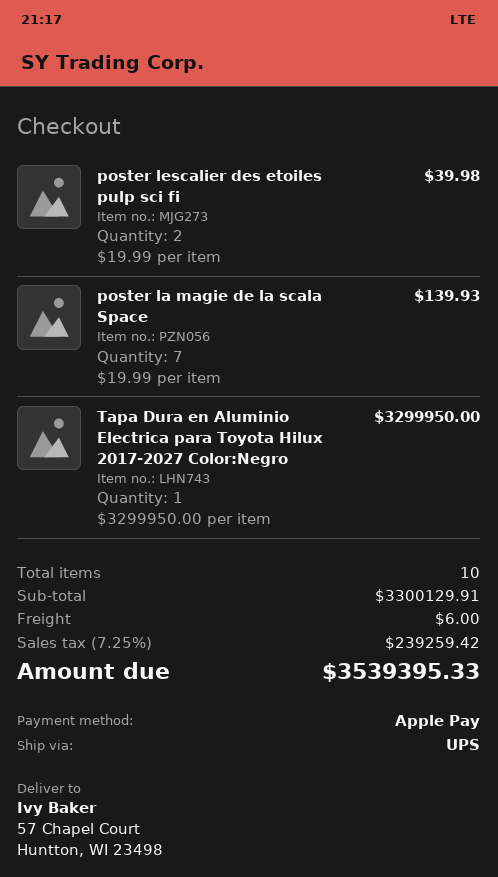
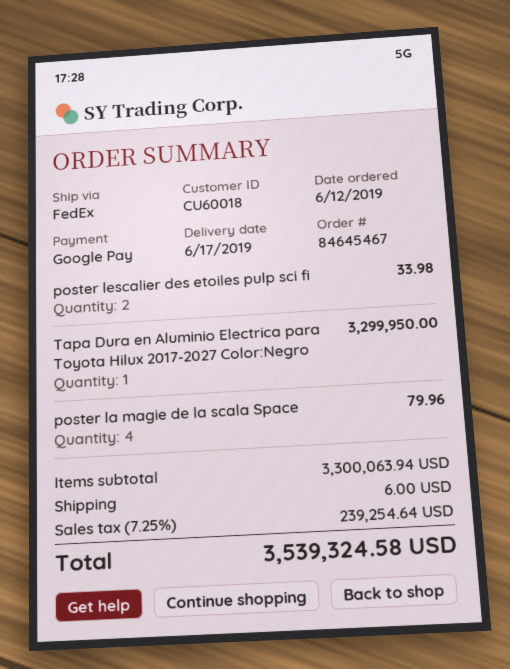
payment method: Apple Pay -> Google Pay
shipping method: UPS -> FedEx
poster lescalier des etoiles pulp sci fi: 2 for 39.98 -> 2 for 33.98
poster la magie de la scala Space: 7 for 139.93 -> 4 for 79.96
subtotal: 3300129.91 -> 3300063.94
tax: 7.25% = 239259.42 -> 7.25% = 239254.64
total: 3539395.33 -> 3539324.58

